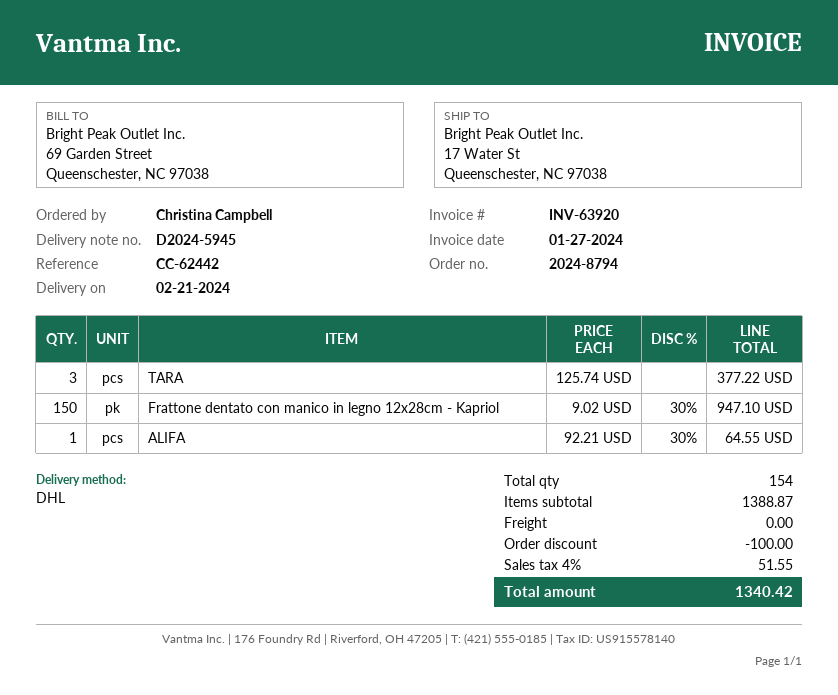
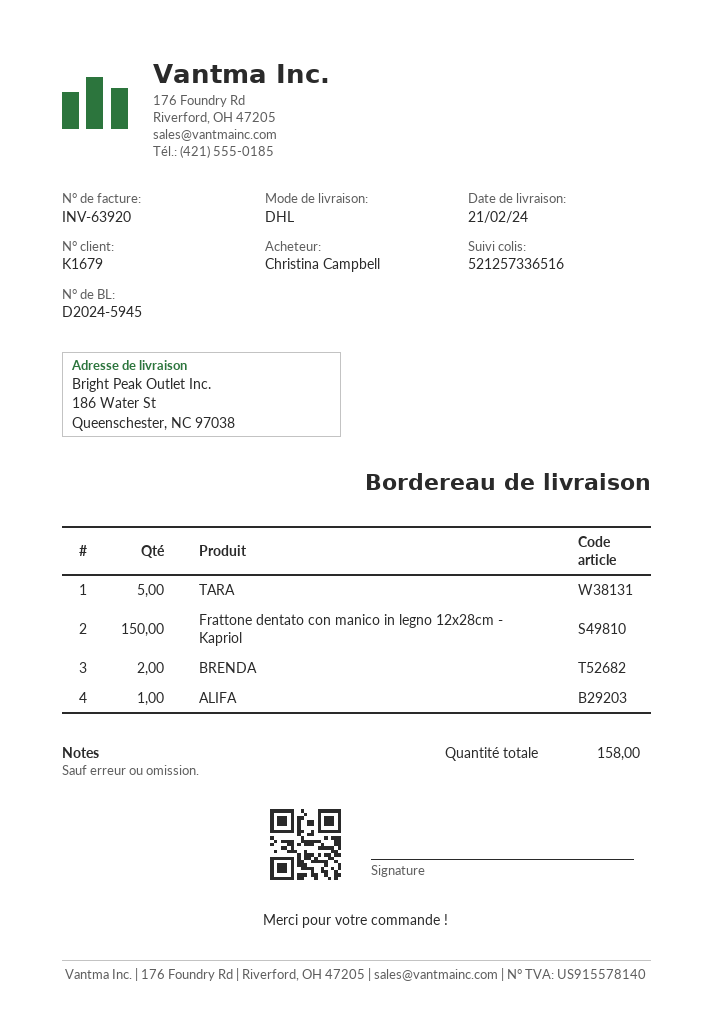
ship to: 17 Water St, Queenschester, NC 97038 -> 186 Water St, Queenschester, NC 97038
TARA: 3 -> 5
BRENDA: none -> 2
total quantity: 154 -> 158

